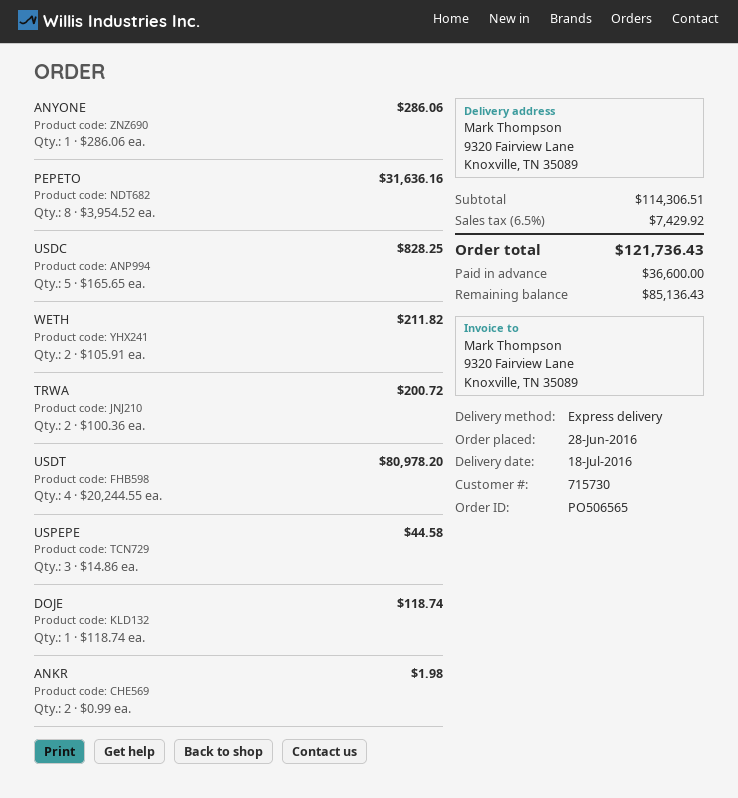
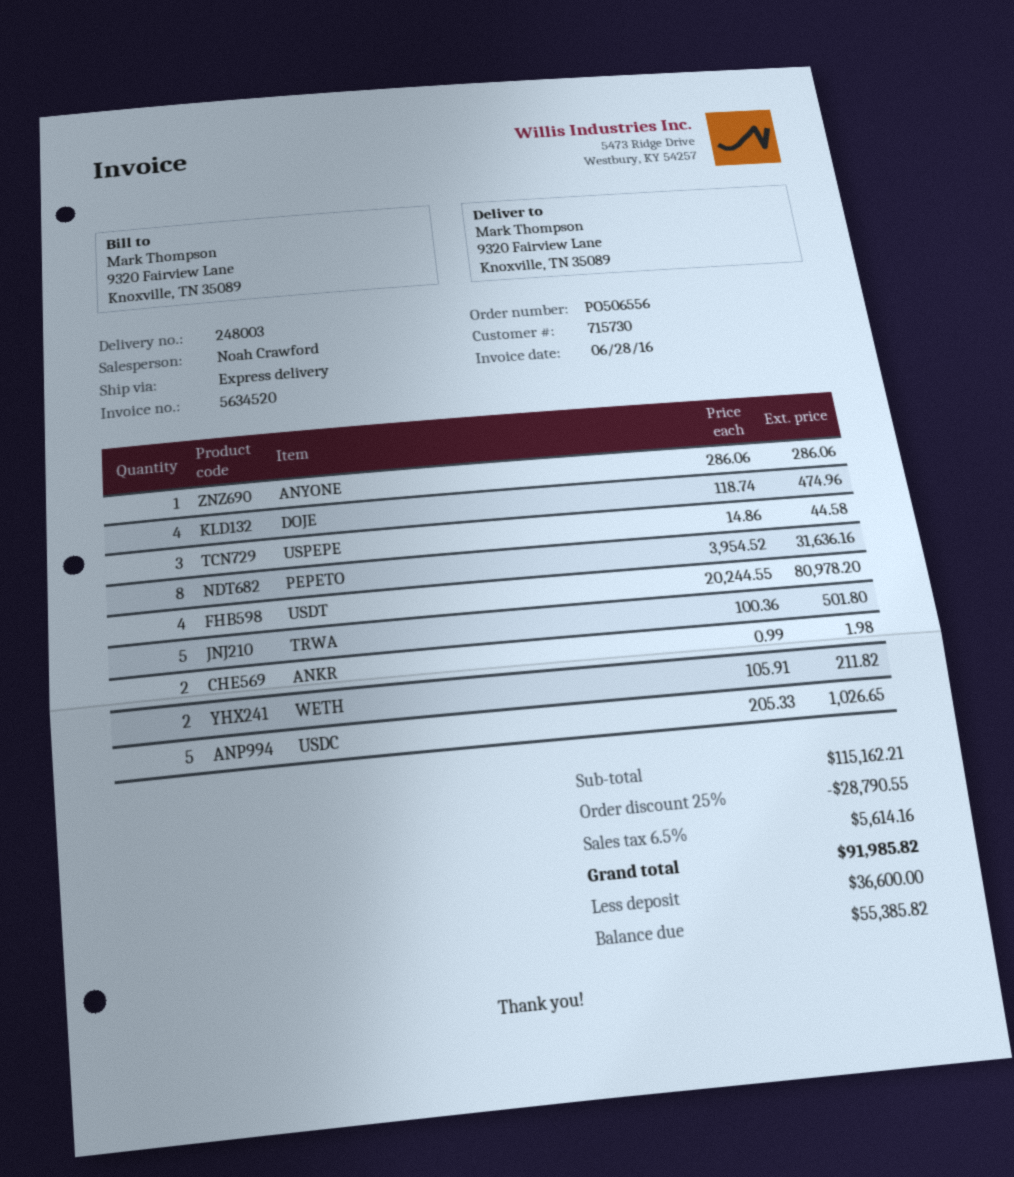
order number: PO506565 -> PO506556
USDC: 5 x 165.65 = 828.25 -> 5 x 205.33 = 1026.65
TRWA: 2 x 100.36 = 200.72 -> 5 x 100.36 = 501.80
DOJE: 1 x 118.74 = 118.74 -> 4 x 118.74 = 474.96
subtotal: 114306.51 -> 115162.21
discount: none -> 25% = 28790.55
tax: 6.5% = 7429.92 -> 6.5% = 5614.16
total: 121736.43 -> 91985.82
balance: 85136.43 -> 55385.82

